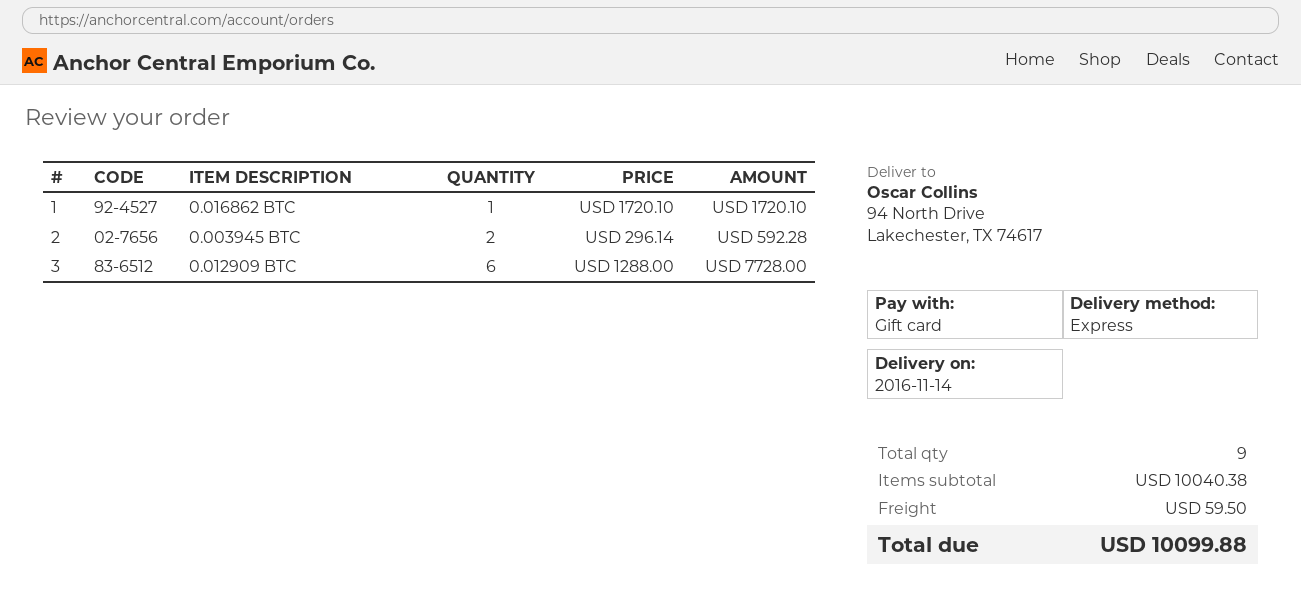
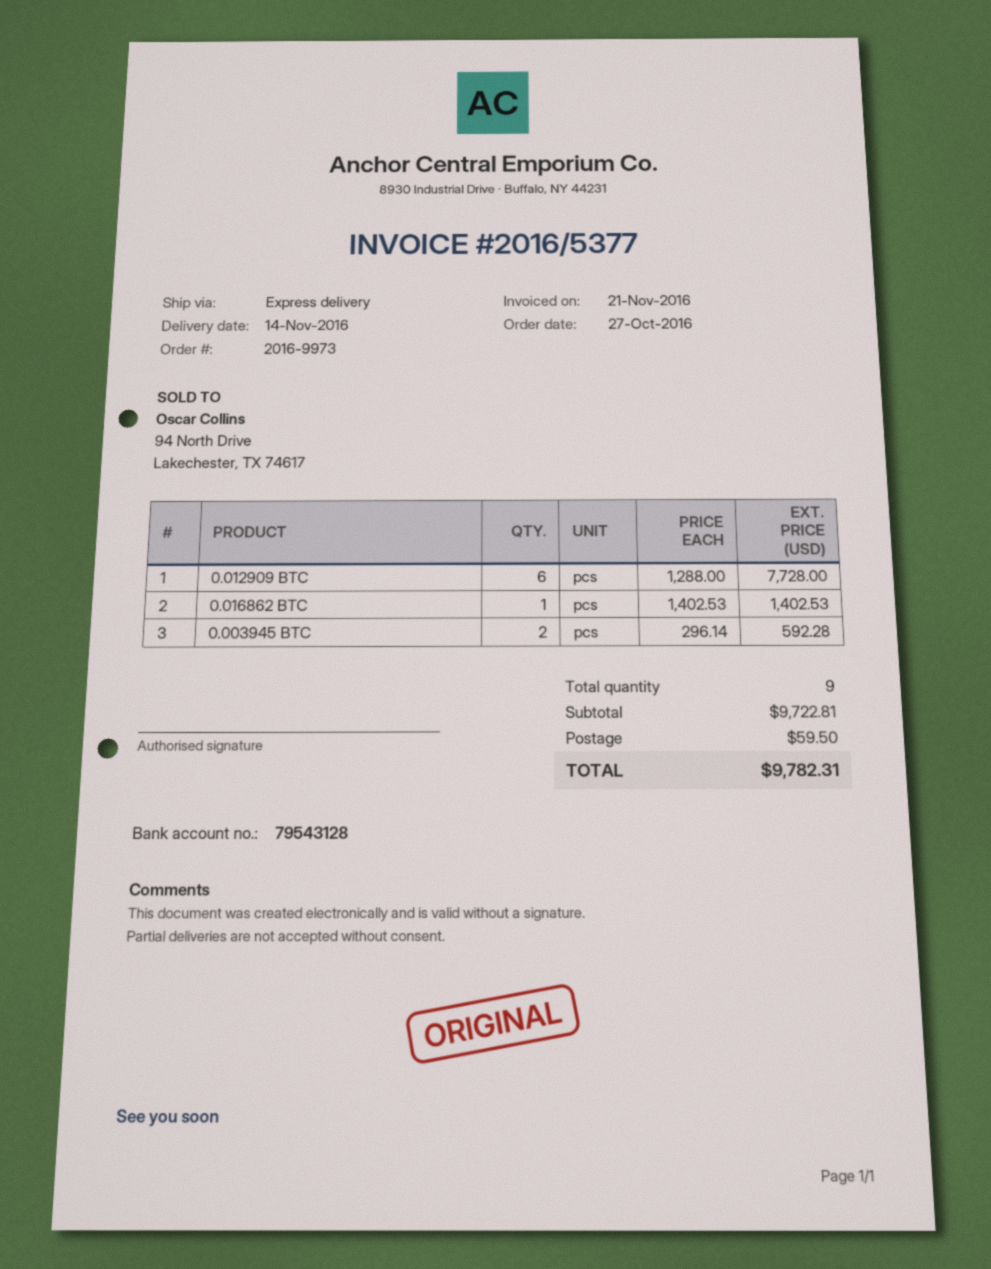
0.016862 BTC: 1 x 1720.10 = 1720.10 -> 1 x 1402.53 = 1402.53
subtotal: 10040.38 -> 9722.81
total: 10099.88 -> 9782.31

